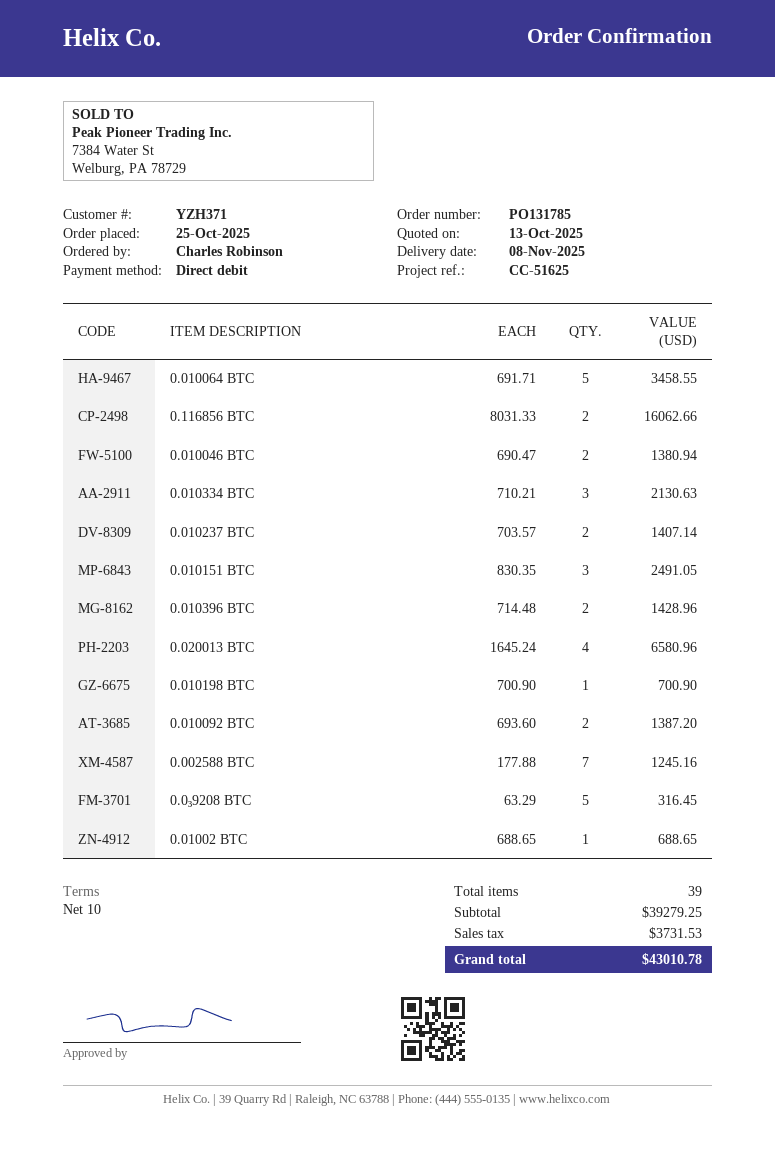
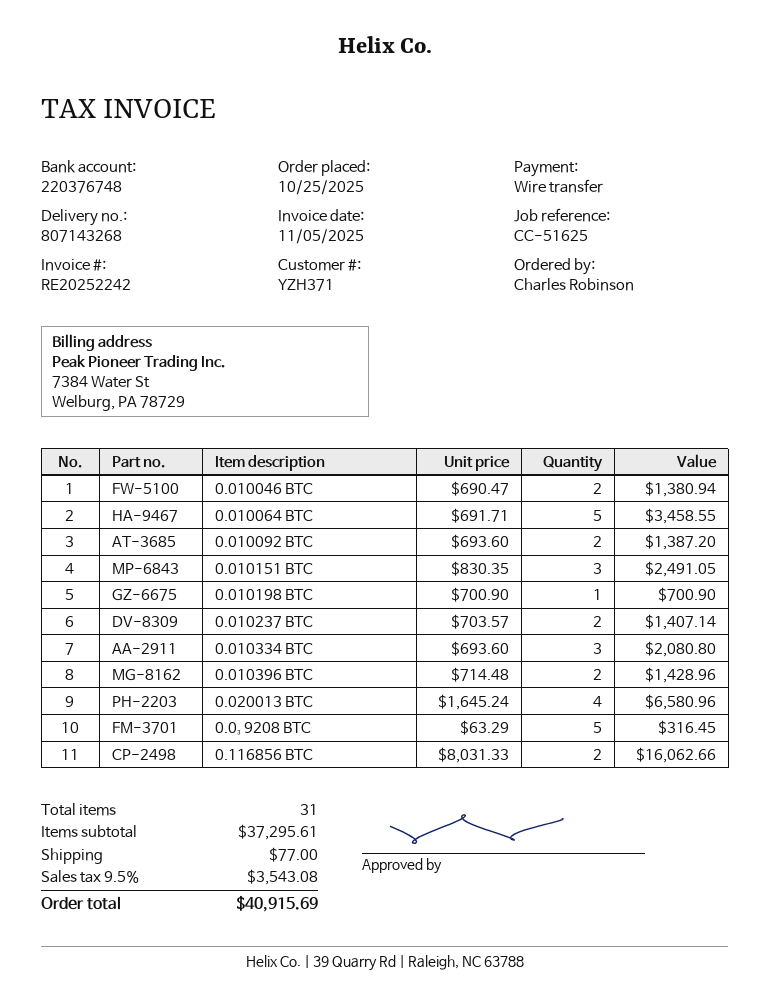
payment method: direct debit -> bank transfer
0.010334 BTC: 3 x 710.21 = 2130.63 -> 3 x 693.60 = 2080.80
0.002588 BTC: 7 x 177.88 = 1245.16 -> none
0.01002 BTC: 1 x 688.65 = 688.65 -> none
total quantity: 39 -> 31
subtotal: 39279.25 -> 37295.61
shipping: none -> 77.00
tax: 3731.53 -> 3543.08
total: 43010.78 -> 40915.69

